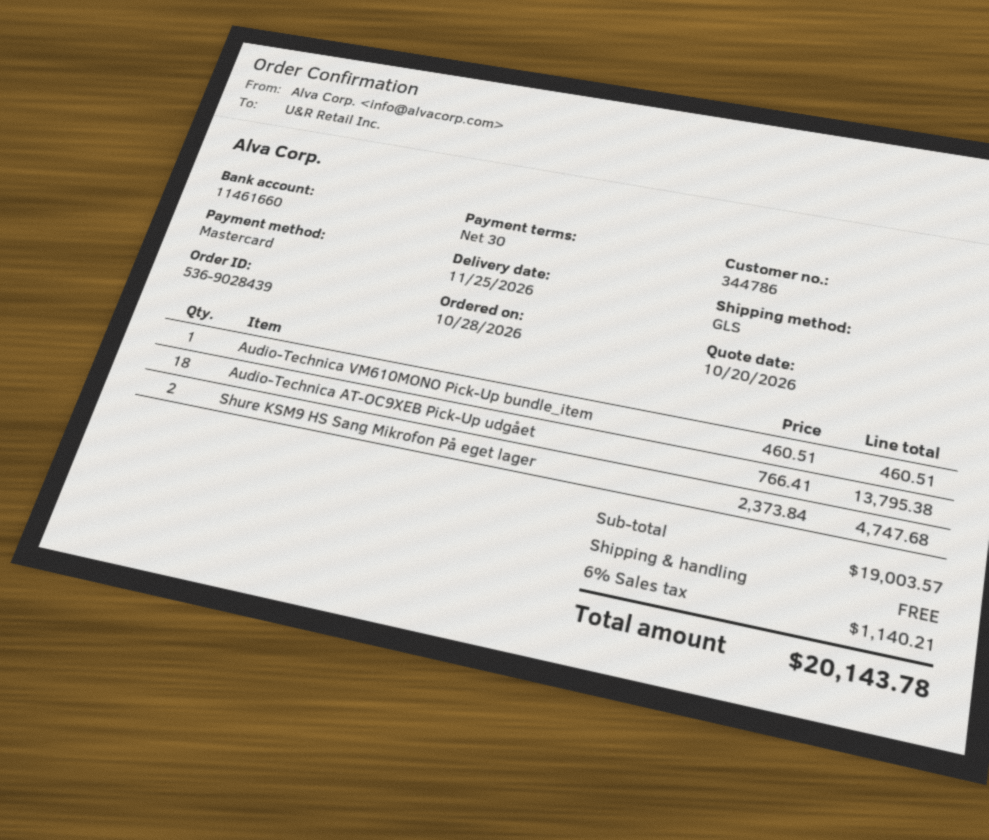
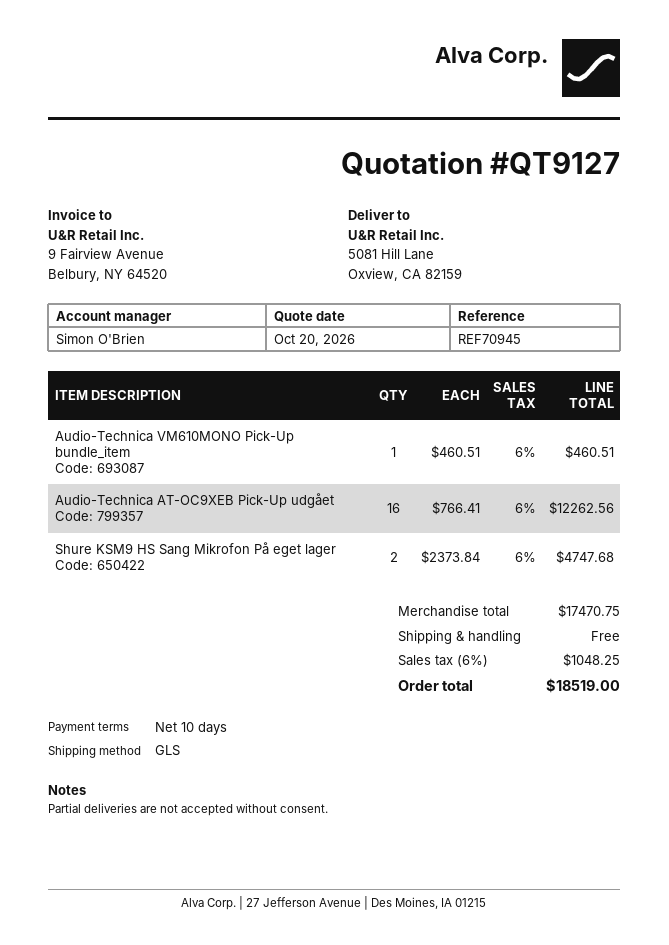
payment terms: 30 days -> 10 days
Audio-Technica AT-OC9XEB Pick-Up udgået: 18 x 766.41 = 13795.38 -> 16 x 766.41 = 12262.56
subtotal: 19003.57 -> 17470.75
tax: 6% = 1140.21 -> 6% = 1048.25
total: 20143.78 -> 18519.00

